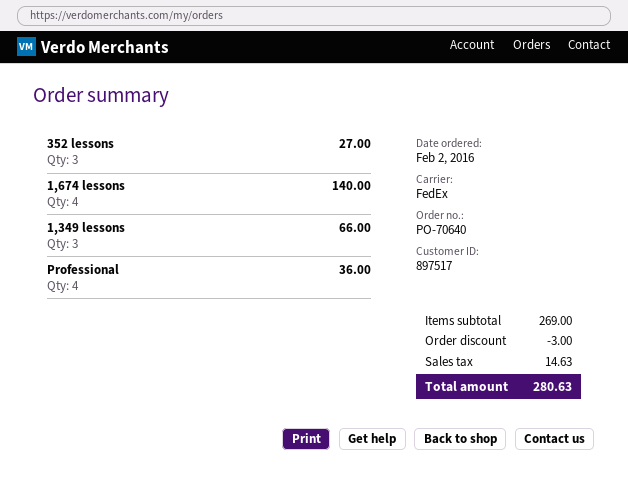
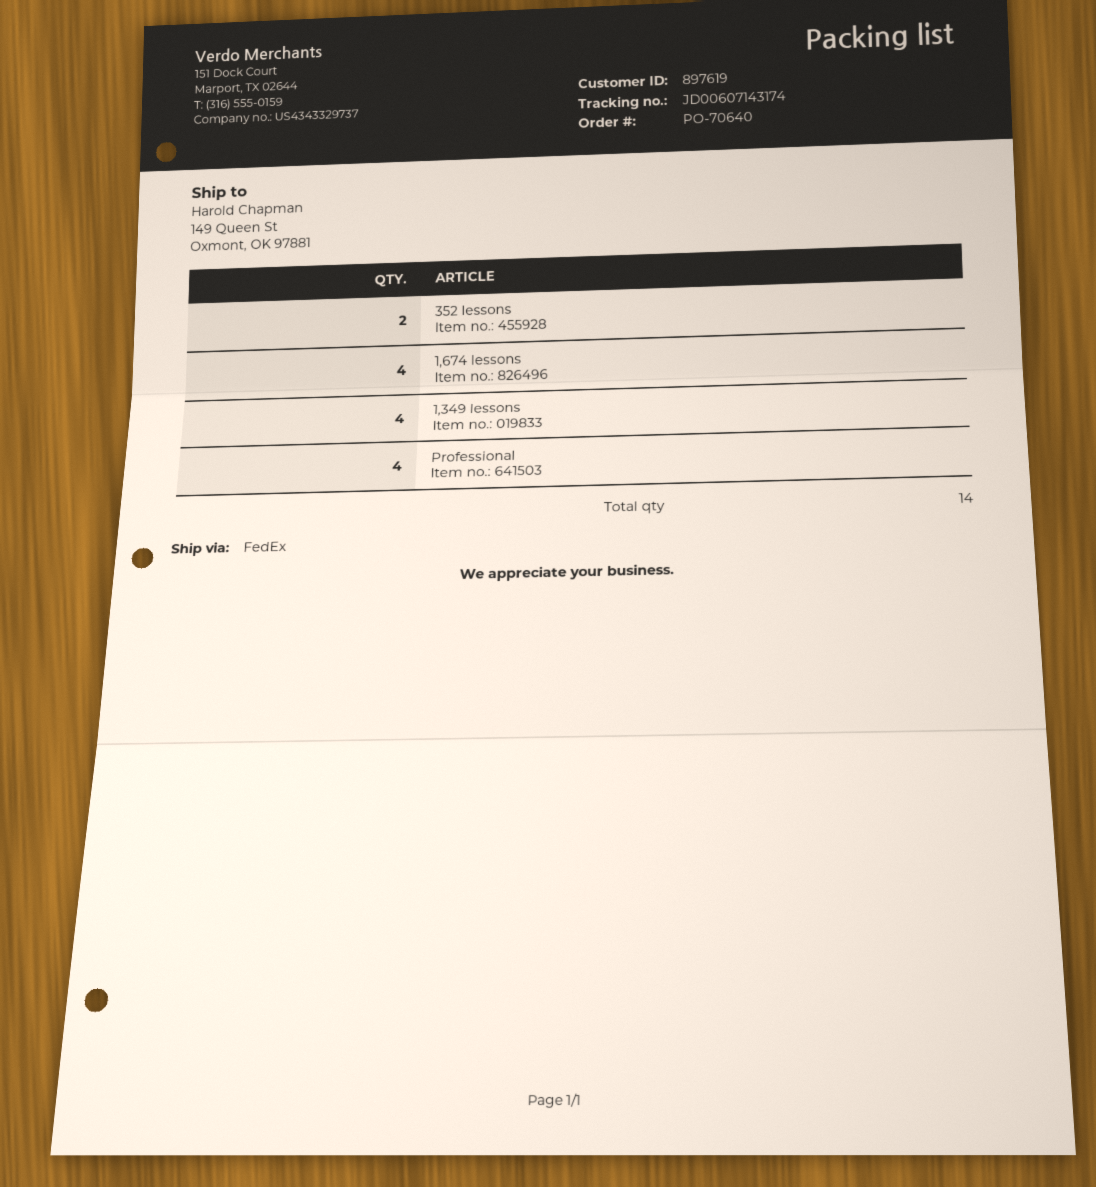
customer number: 897517 -> 897619
352 lessons: 3 -> 2
1,349 lessons: 3 -> 4

